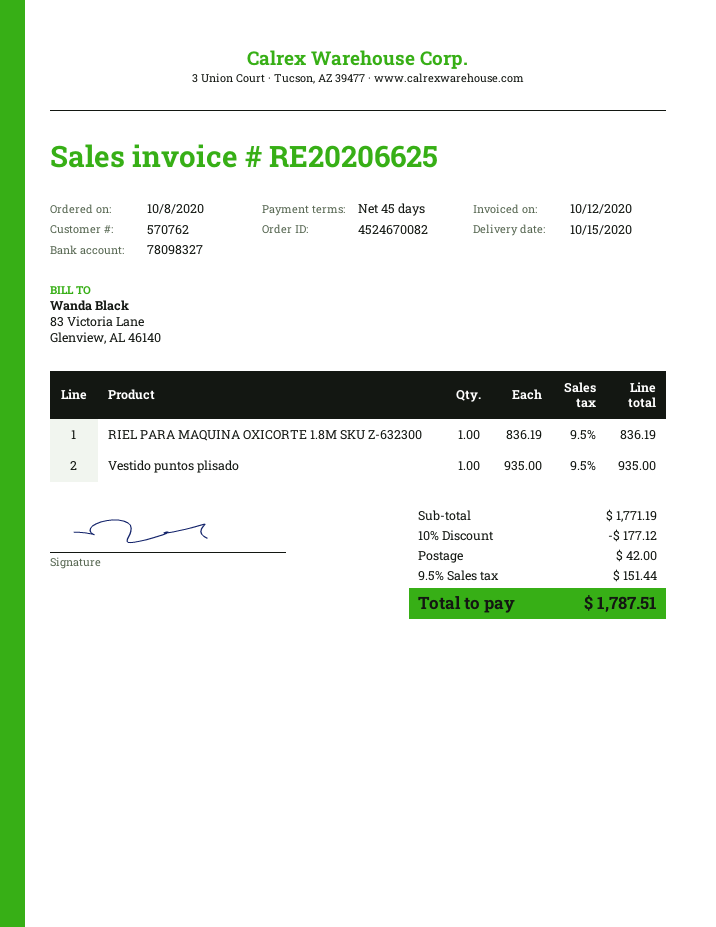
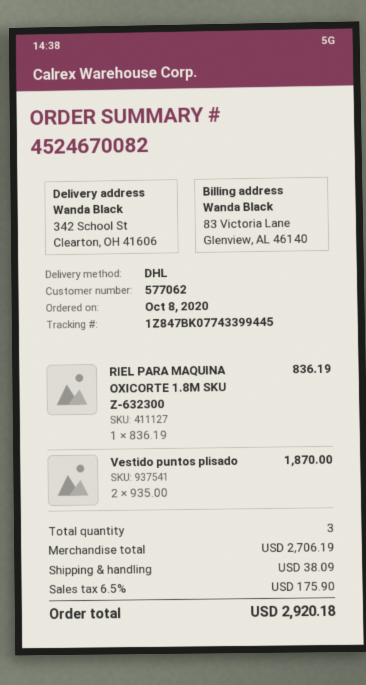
customer number: 570762 -> 577062
Vestido puntos plisado: 1 x 935.00 = 935.00 -> 2 x 935.00 = 1870.00
subtotal: 1771.19 -> 2706.19
discount: 10% = 177.12 -> none
shipping: 42.00 -> 38.09
tax: 9.5% = 151.44 -> 6.5% = 175.90
total: 1787.51 -> 2920.18

